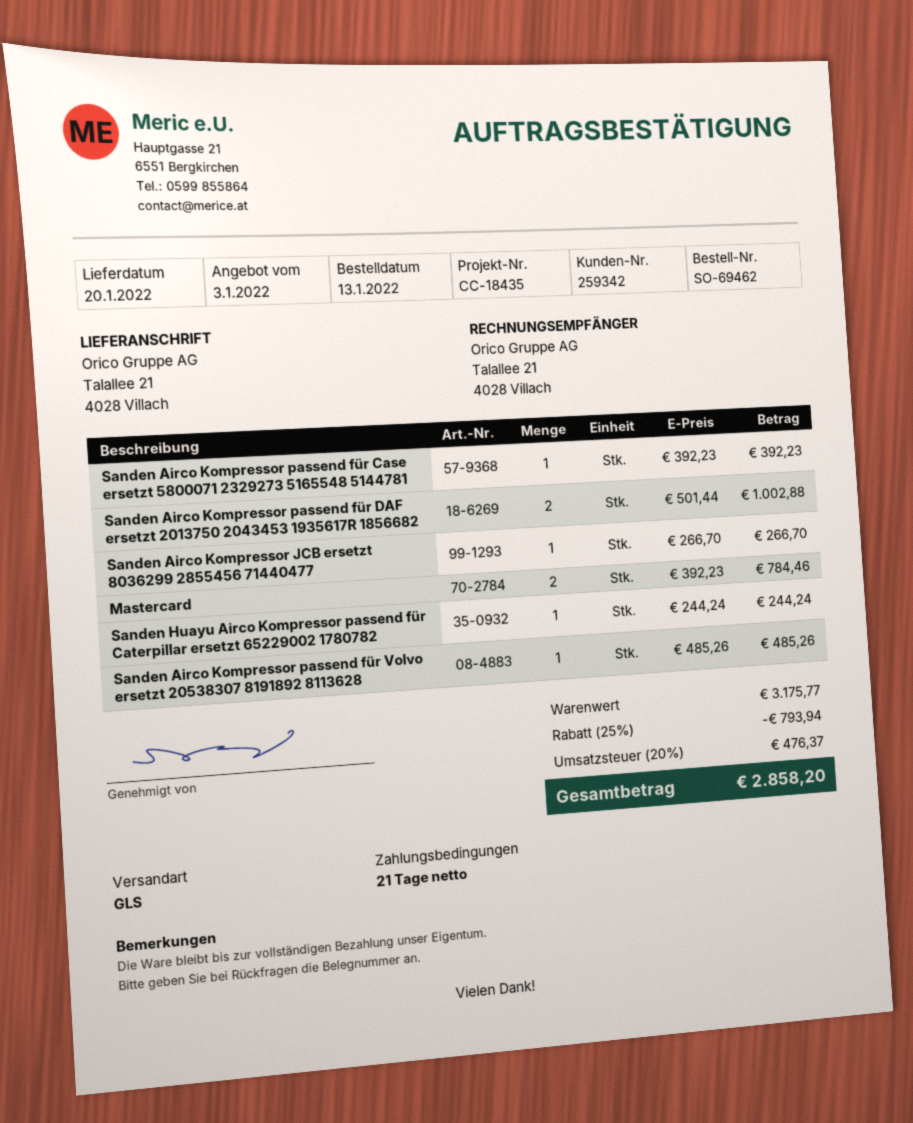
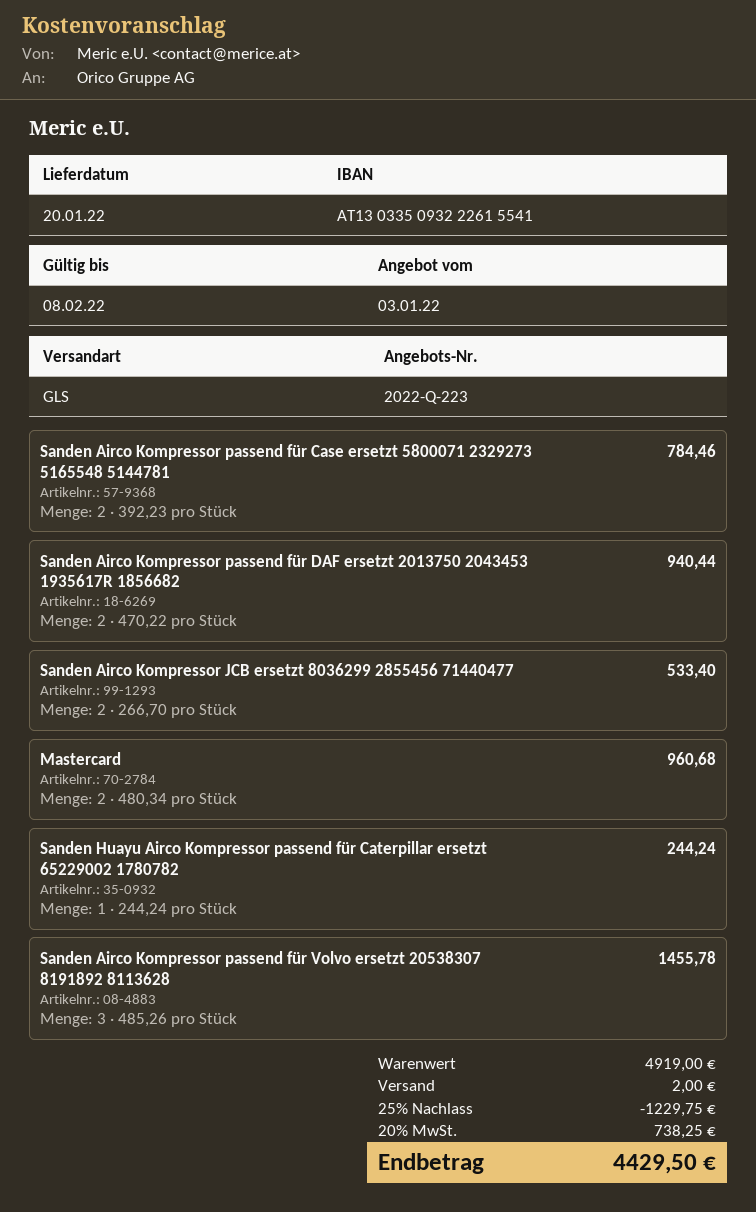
Sanden Airco Kompressor passend für Case ersetzt 5800071 2329273 5165548 5144781: 1 x 392.23 = 392.23 -> 2 x 392.23 = 784.46
Sanden Airco Kompressor passend für DAF ersetzt 2013750 2043453 1935617R 1856682: 2 x 501.44 = 1002.88 -> 2 x 470.22 = 940.44
Sanden Airco Kompressor JCB ersetzt 8036299 2855456 71440477: 1 x 266.70 = 266.70 -> 2 x 266.70 = 533.40
Mastercard: 2 x 392.23 = 784.46 -> 2 x 480.34 = 960.68
Sanden Airco Kompressor passend für Volvo ersetzt 20538307 8191892 8113628: 1 x 485.26 = 485.26 -> 3 x 485.26 = 1455.78
subtotal: 3175.77 -> 4919.00
discount: 25% = 793.94 -> 25% = 1229.75
shipping: none -> 2.00
tax: 20% = 476.37 -> 20% = 738.25
total: 2858.20 -> 4429.50

